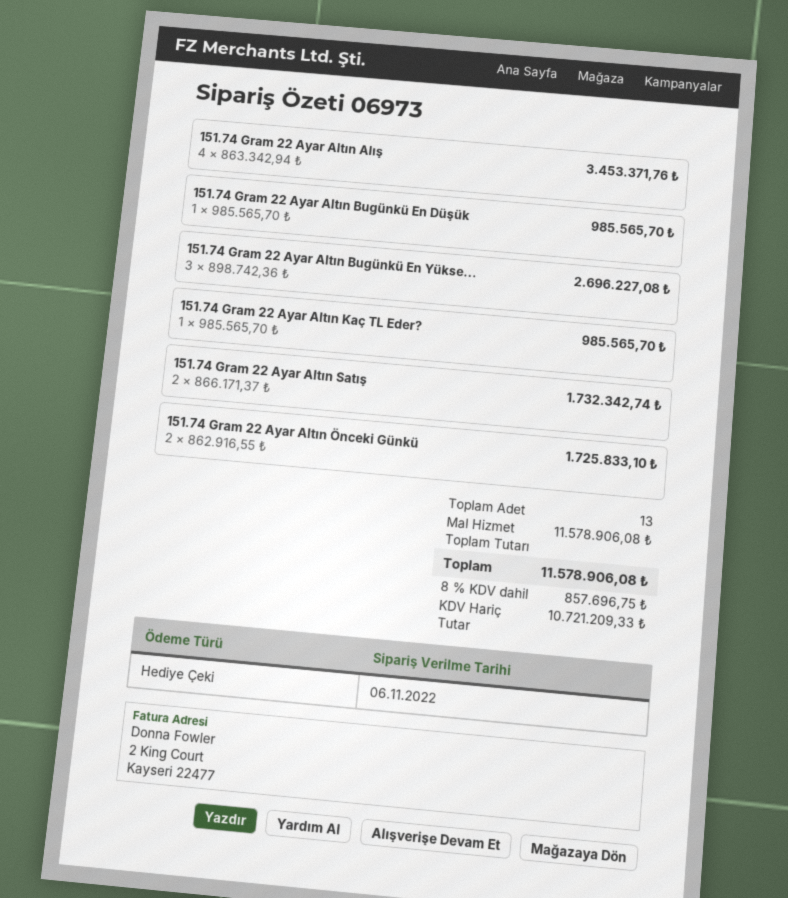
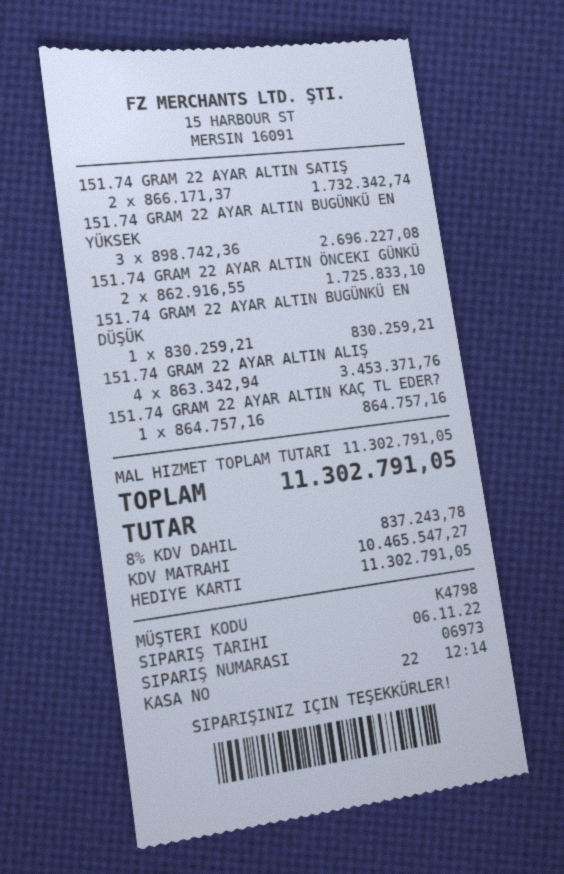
151.74 Gram 22 Ayar Altın Bugünkü En Düşük: 1 x 985565.70 = 985565.70 -> 1 x 830259.21 = 830259.21
151.74 Gram 22 Ayar Altın Kaç TL Eder?: 1 x 985565.70 = 985565.70 -> 1 x 864757.16 = 864757.16
subtotal: 11578906.08 -> 11302791.05
net: 10721209.33 -> 10465547.27
tax: 8% = 857696.75 -> 8% = 837243.78
total: 11578906.08 -> 11302791.05

